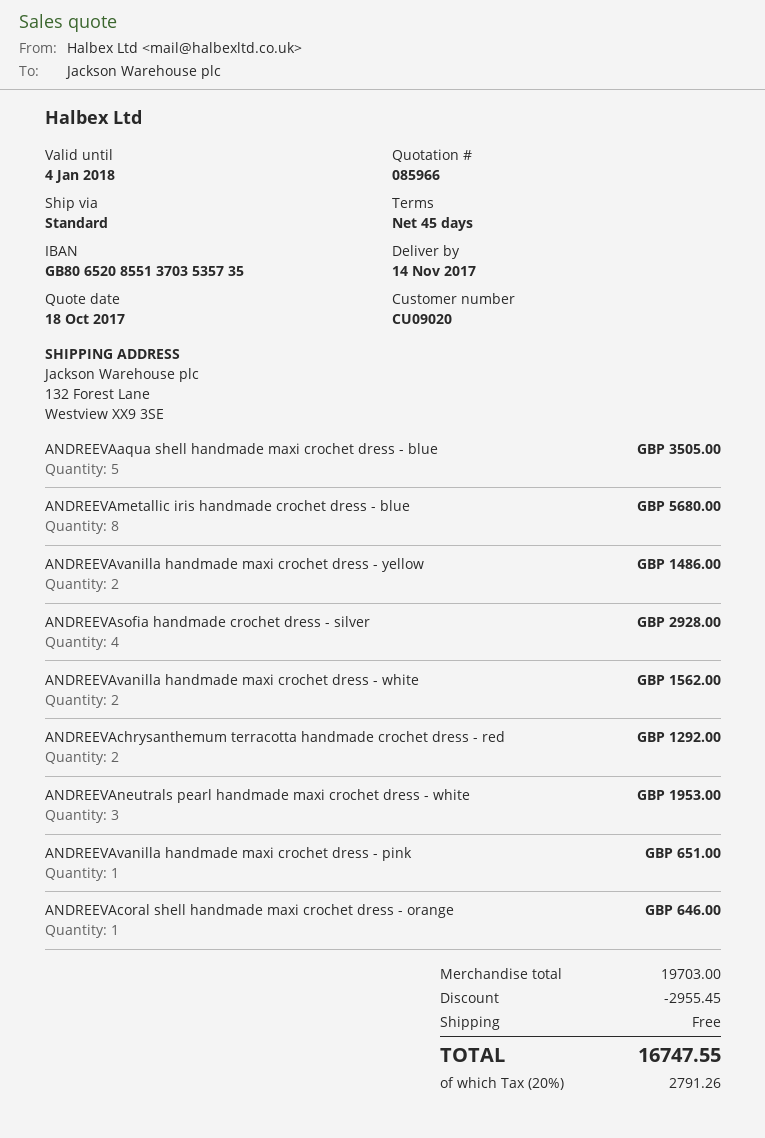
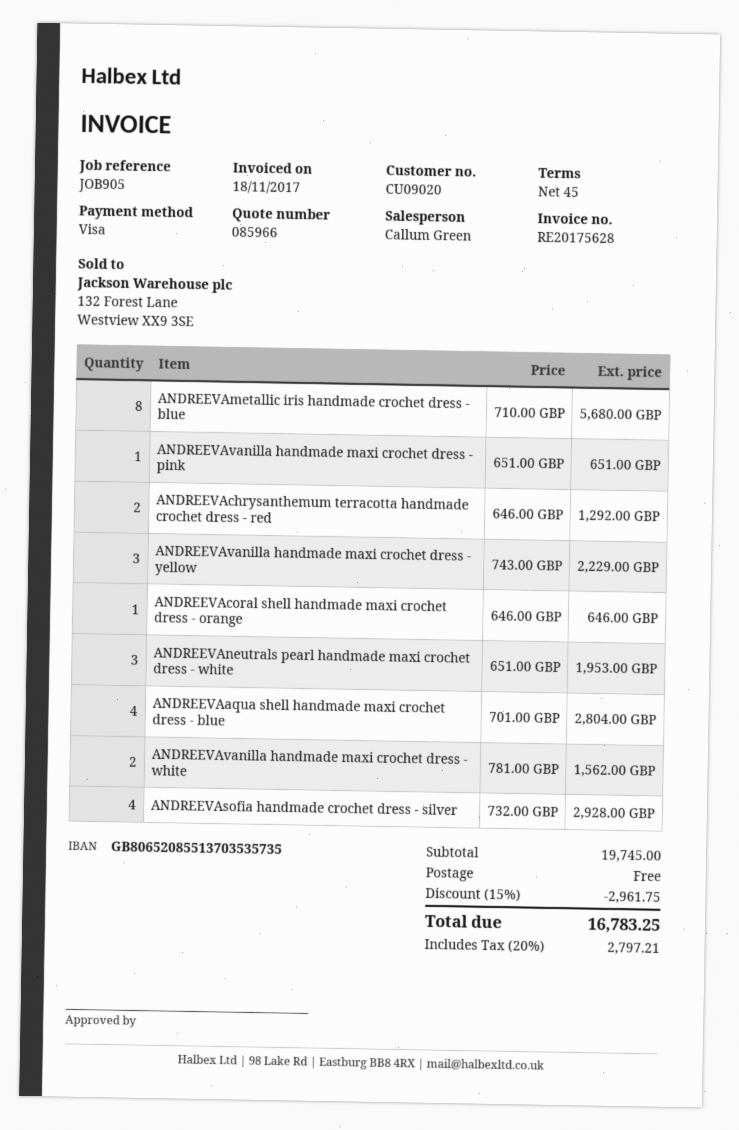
ANDREEVAaqua shell handmade maxi crochet dress - blue: 5 for 3505.00 -> 4 for 2804.00
ANDREEVAvanilla handmade maxi crochet dress - yellow: 2 for 1486.00 -> 3 for 2229.00
subtotal: 19703.00 -> 19745.00
discount: 2955.45 -> 2961.75
tax: 20% = 2791.26 -> 20% = 2797.21
total: 16747.55 -> 16783.25

